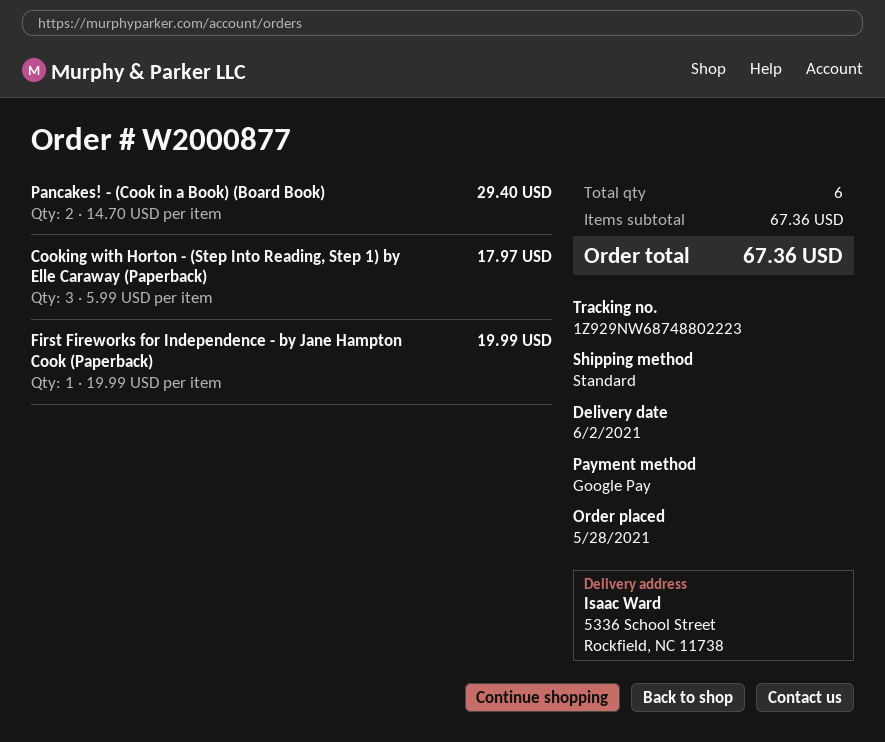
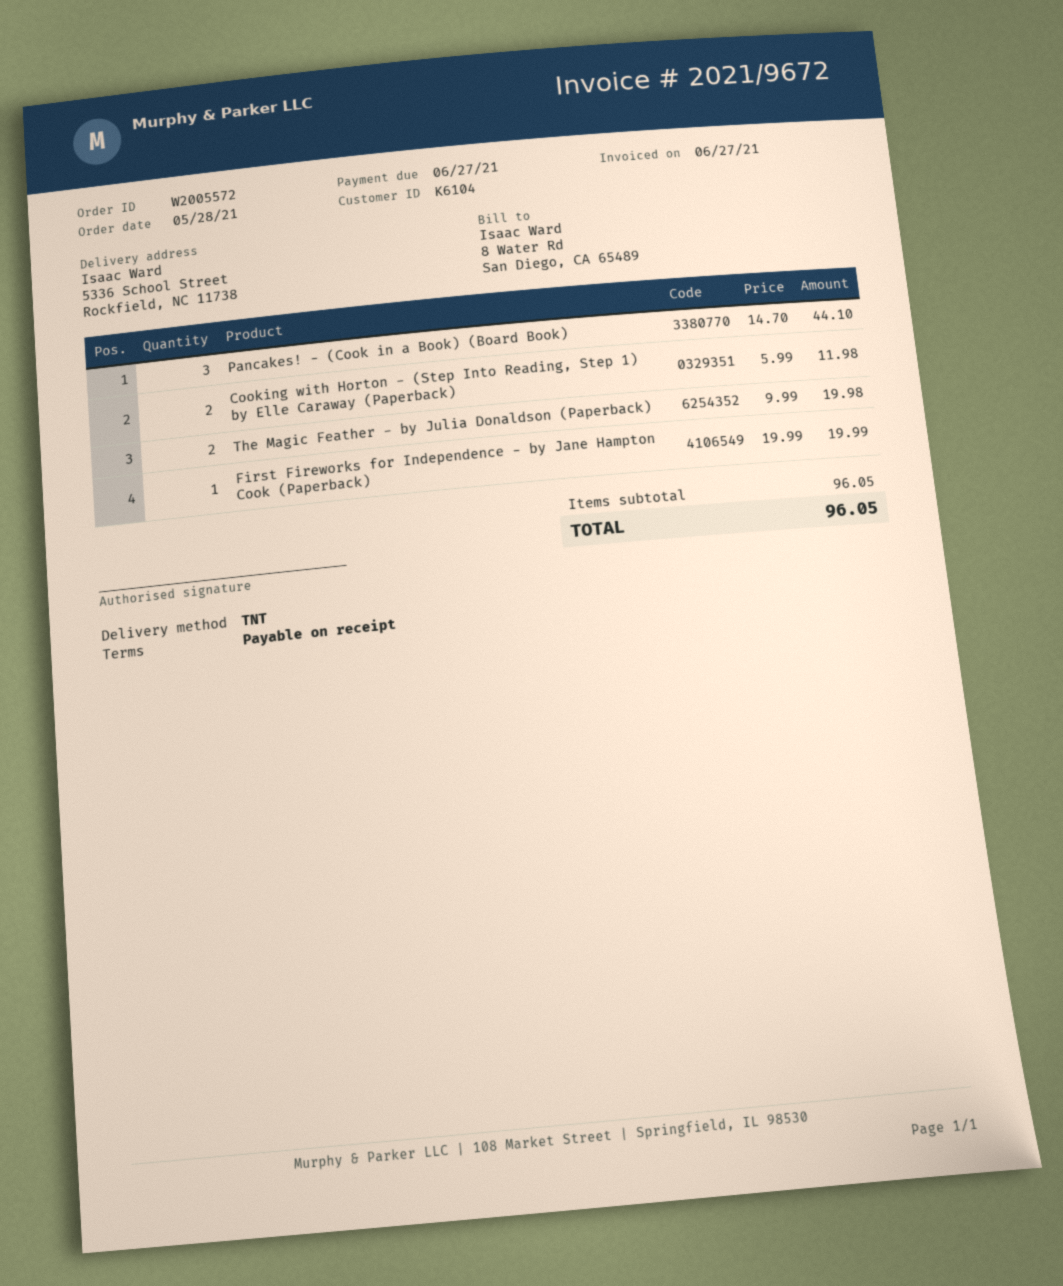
order number: W2000877 -> W2005572
shipping method: standard -> TNT
Pancakes! - (Cook in a Book) (Board Book): 2 x 14.70 = 29.40 -> 3 x 14.70 = 44.10
Cooking with Horton - (Step Into Reading, Step 1) by Elle Caraway (Paperback): 3 x 5.99 = 17.97 -> 2 x 5.99 = 11.98
The Magic Feather - by Julia Donaldson (Paperback): none -> 2 x 9.99 = 19.98
subtotal: 67.36 -> 96.05
total: 67.36 -> 96.05

